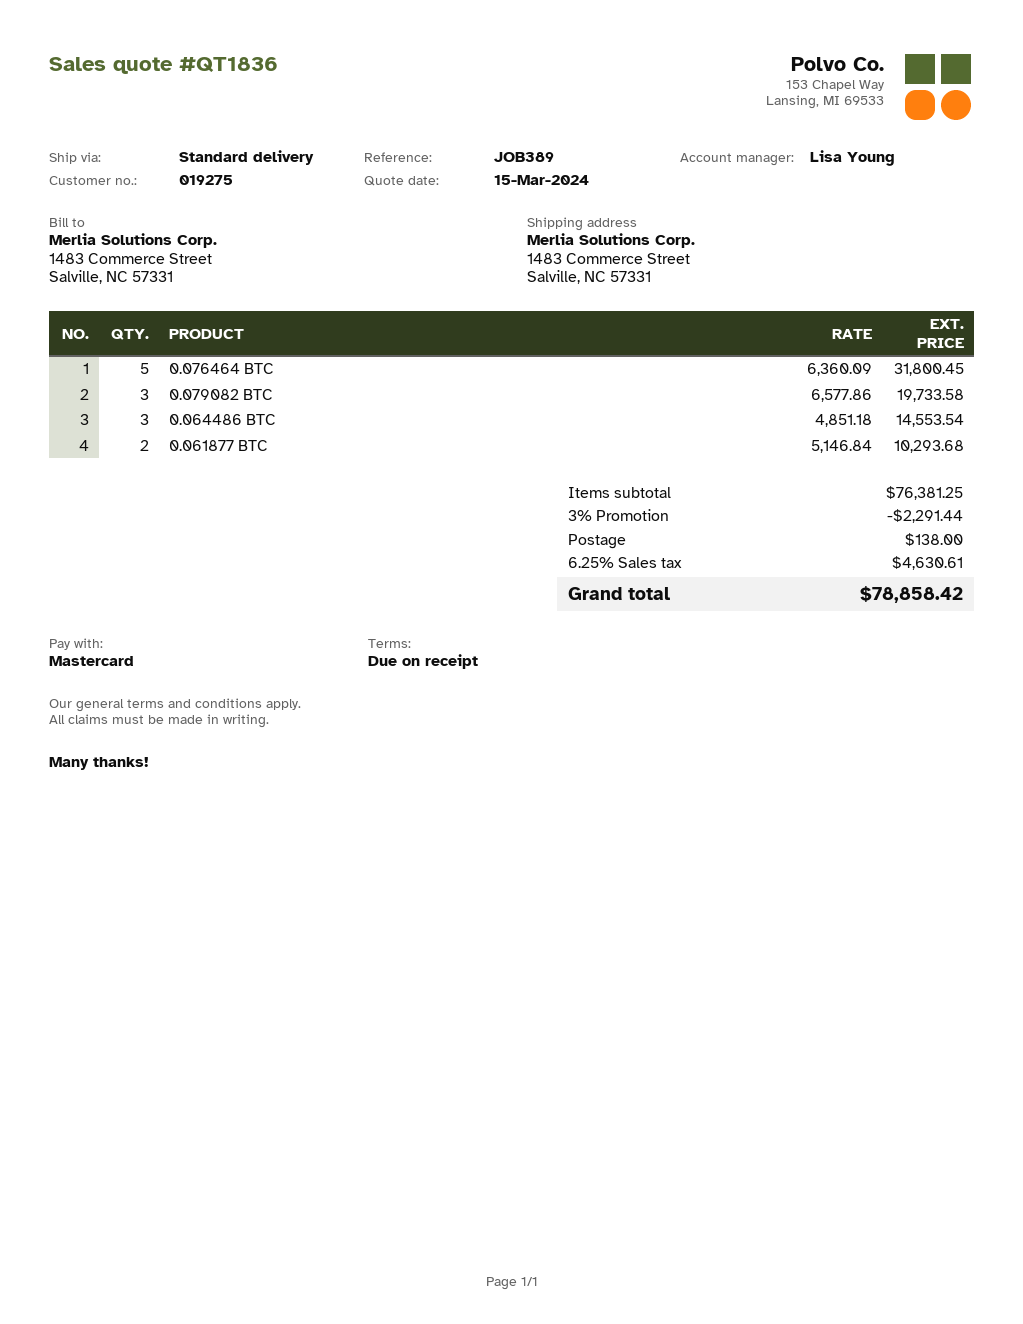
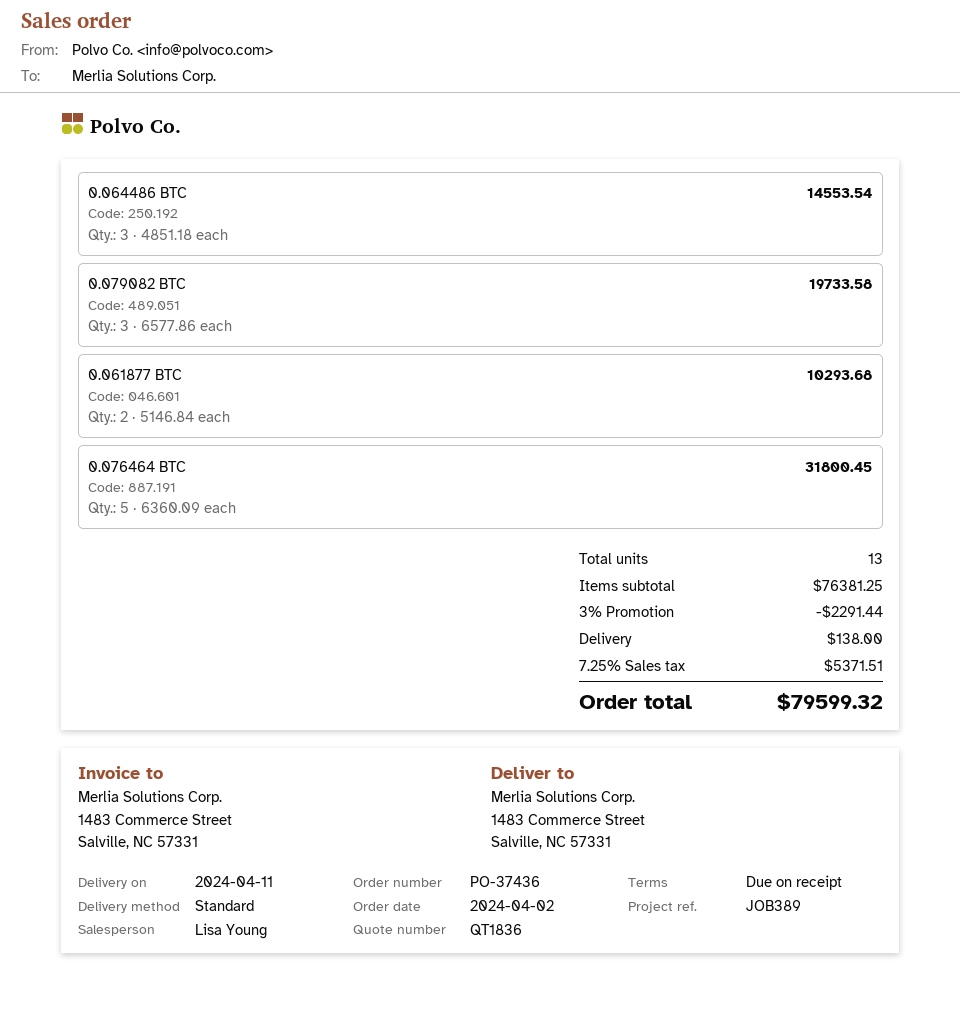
tax: 6.25% = 4630.61 -> 7.25% = 5371.51
total: 78858.42 -> 79599.32

